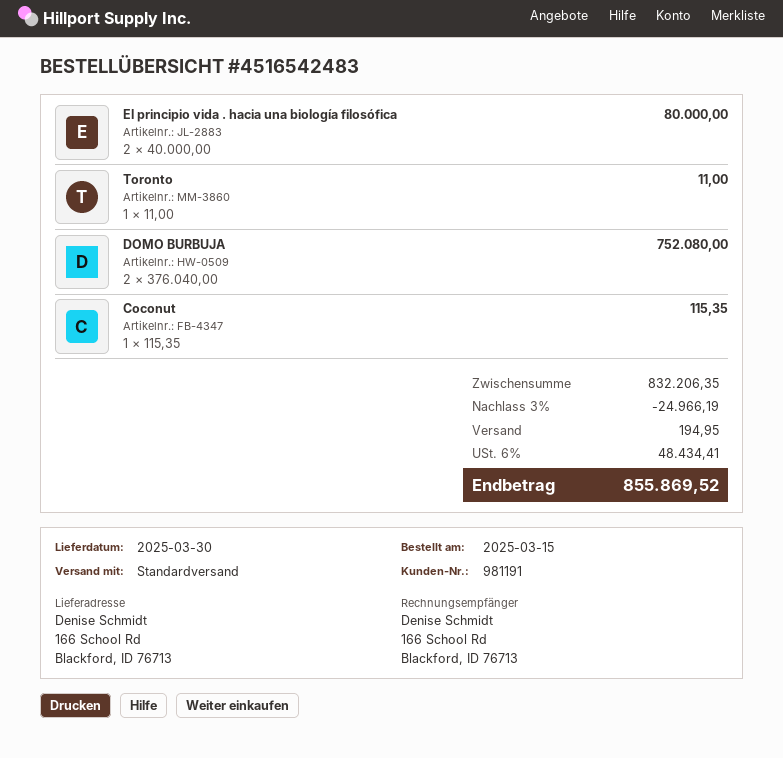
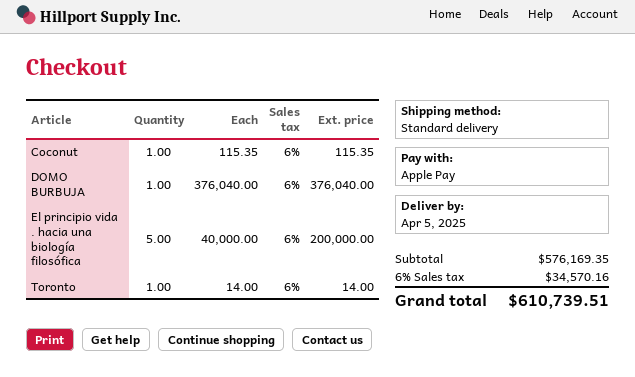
delivery date: 2025-03-30 -> 2025-04-05
El principio vida . hacia una biología filosófica: 2 x 40000.00 = 80000.00 -> 5 x 40000.00 = 200000.00
Toronto: 1 x 11.00 = 11.00 -> 1 x 14.00 = 14.00
DOMO BURBUJA: 2 x 376040.00 = 752080.00 -> 1 x 376040.00 = 376040.00
subtotal: 832206.35 -> 576169.35
discount: 3% = 24966.19 -> none
shipping: 194.95 -> none
tax: 6% = 48434.41 -> 6% = 34570.16
total: 855869.52 -> 610739.51

